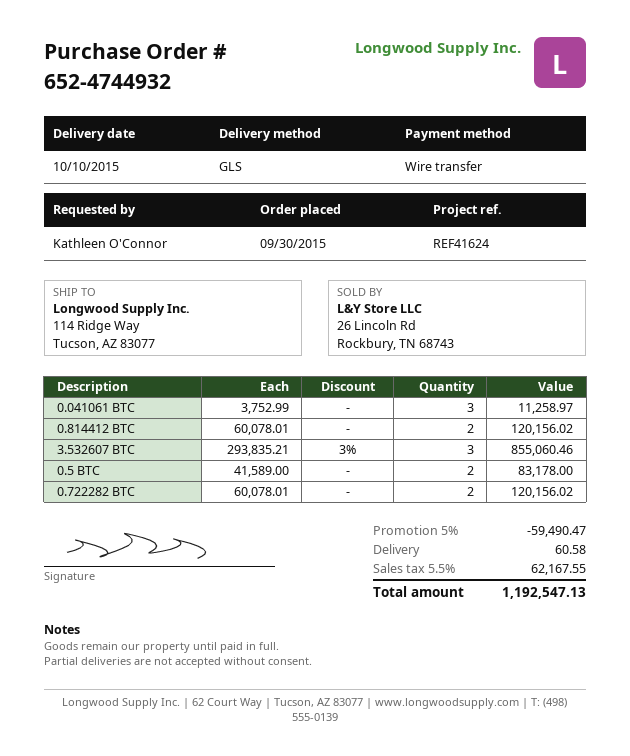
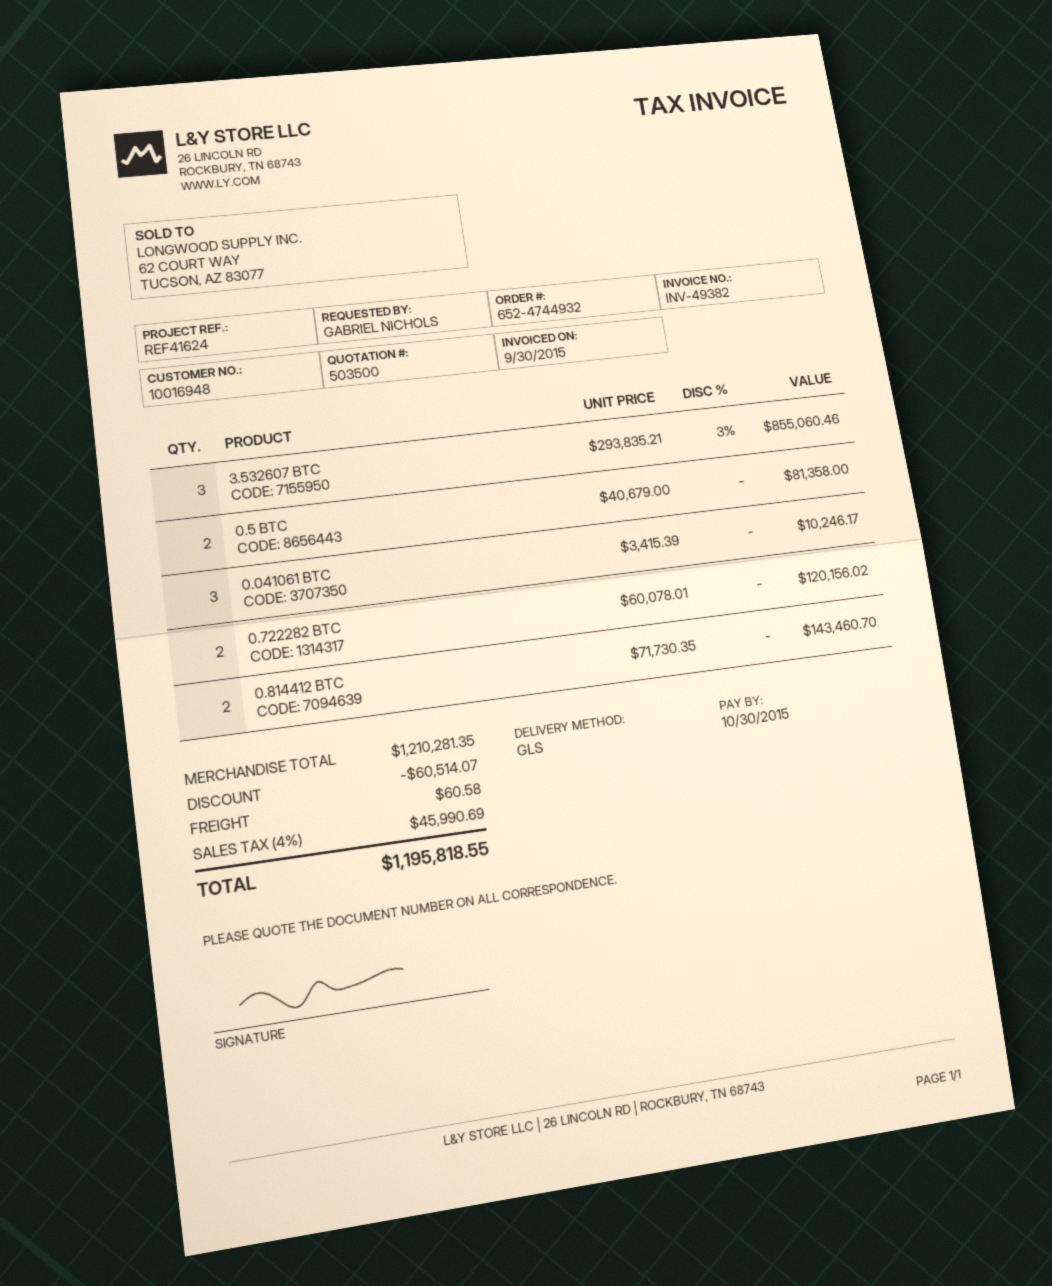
ordered by: Kathleen O'Connor -> GABRIEL NICHOLS
0.041061 BTC: 3 x 3752.99 = 11258.97 -> 3 x 3415.39 = 10246.17
0.814412 BTC: 2 x 60078.01 = 120156.02 -> 2 x 71730.35 = 143460.70
0.5 BTC: 2 x 41589.00 = 83178.00 -> 2 x 40679.00 = 81358.00
discount: 59490.47 -> 60514.07
tax: 5.5% = 62167.55 -> 4% = 45990.69
total: 1192547.13 -> 1195818.55

